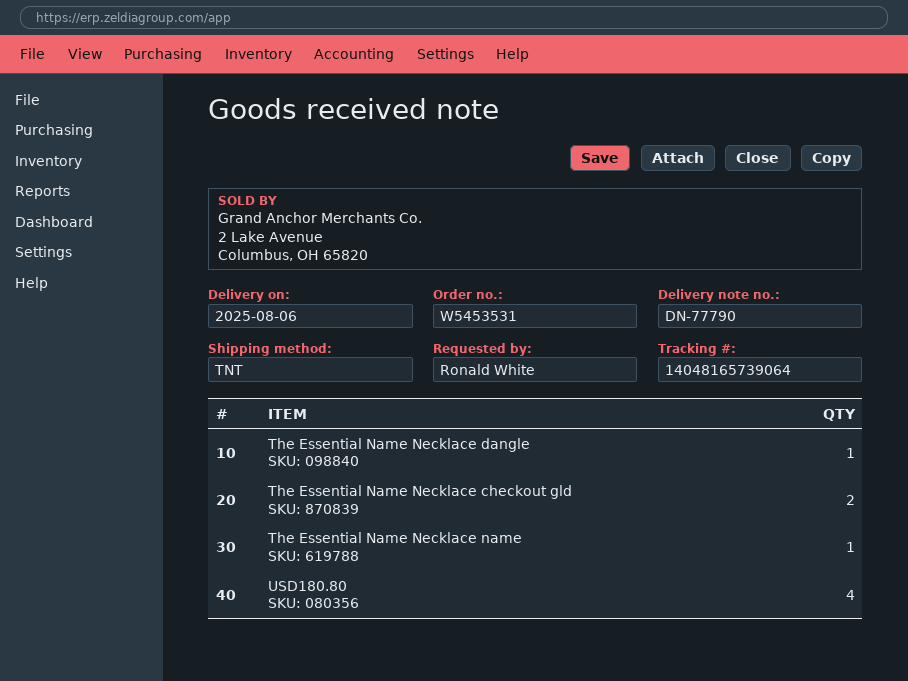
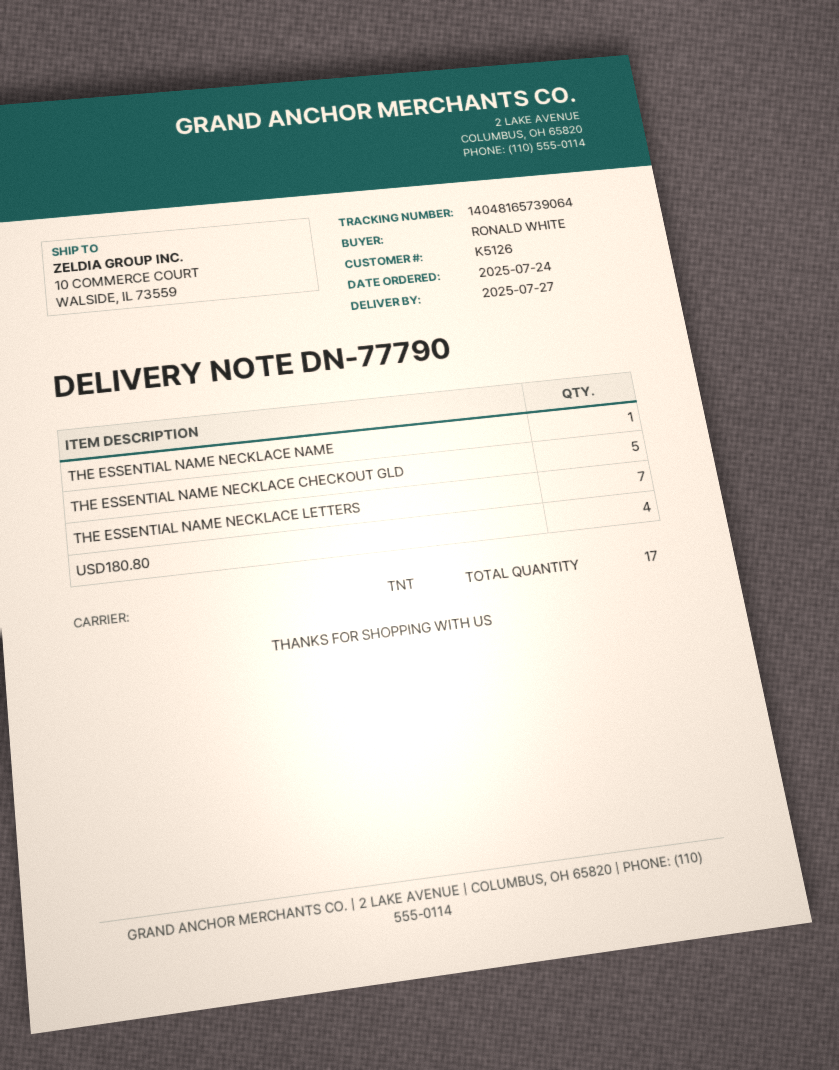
delivery date: 2025-08-06 -> 2025-07-27
The Essential Name Necklace dangle: 1 -> none
The Essential Name Necklace checkout gld: 2 -> 5
THE ESSENTIAL NAME NECKLACE LETTERS: none -> 7

